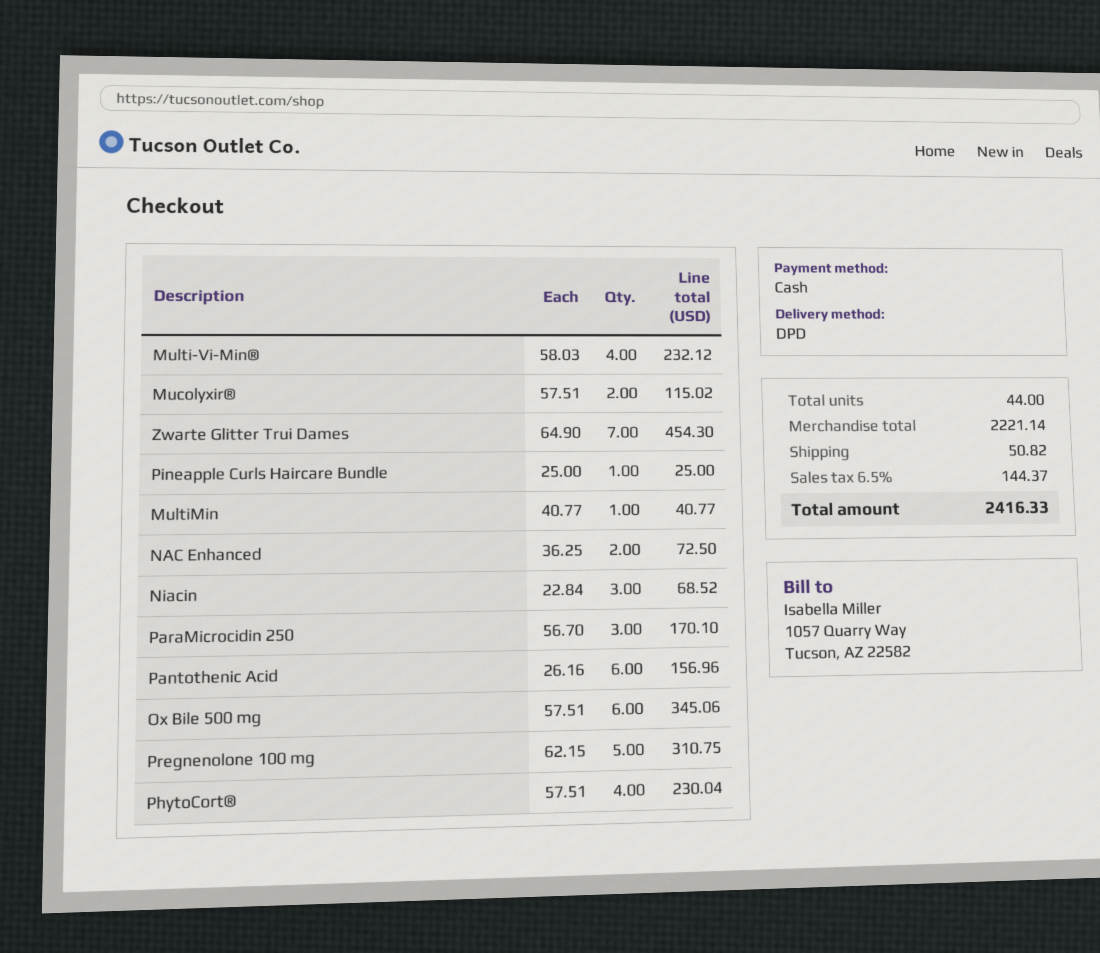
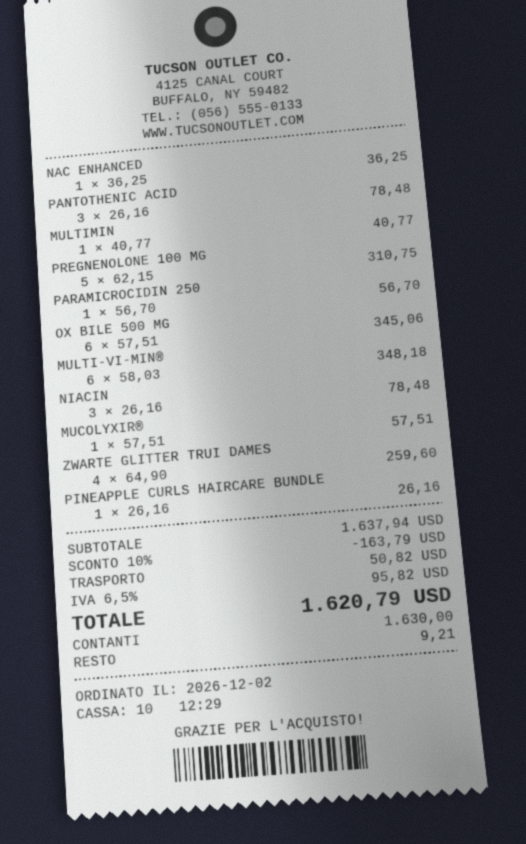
Multi-Vi-Min®: 4 x 58.03 = 232.12 -> 6 x 58.03 = 348.18
Mucolyxir®: 2 x 57.51 = 115.02 -> 1 x 57.51 = 57.51
Zwarte Glitter Trui Dames: 7 x 64.90 = 454.30 -> 4 x 64.90 = 259.60
Pineapple Curls Haircare Bundle: 1 x 25.00 = 25.00 -> 1 x 26.16 = 26.16
NAC Enhanced: 2 x 36.25 = 72.50 -> 1 x 36.25 = 36.25
Niacin: 3 x 22.84 = 68.52 -> 3 x 26.16 = 78.48
ParaMicrocidin 250: 3 x 56.70 = 170.10 -> 1 x 56.70 = 56.70
Pantothenic Acid: 6 x 26.16 = 156.96 -> 3 x 26.16 = 78.48
PhytoCort®: 4 x 57.51 = 230.04 -> none
subtotal: 2221.14 -> 1637.94
discount: none -> 10% = 163.79
tax: 6.5% = 144.37 -> 6.5% = 95.82
total: 2416.33 -> 1620.79

